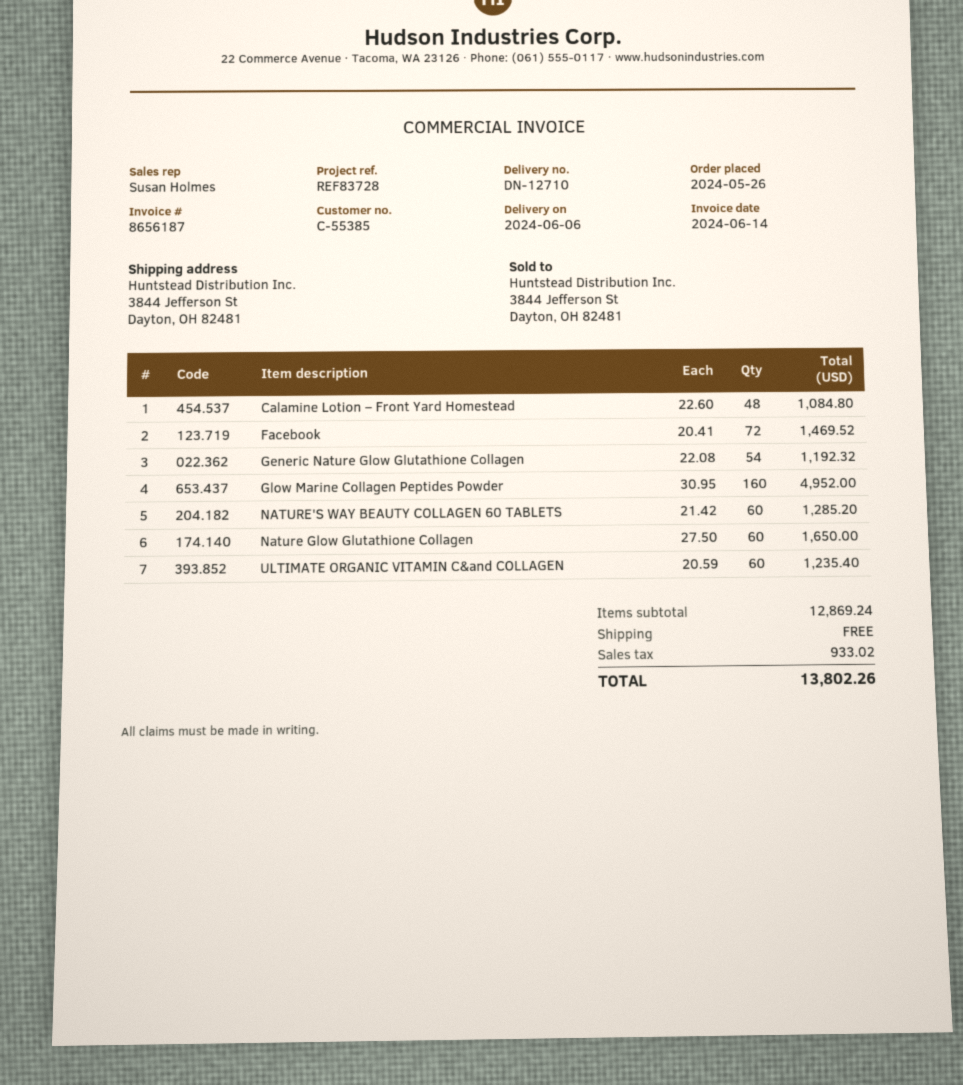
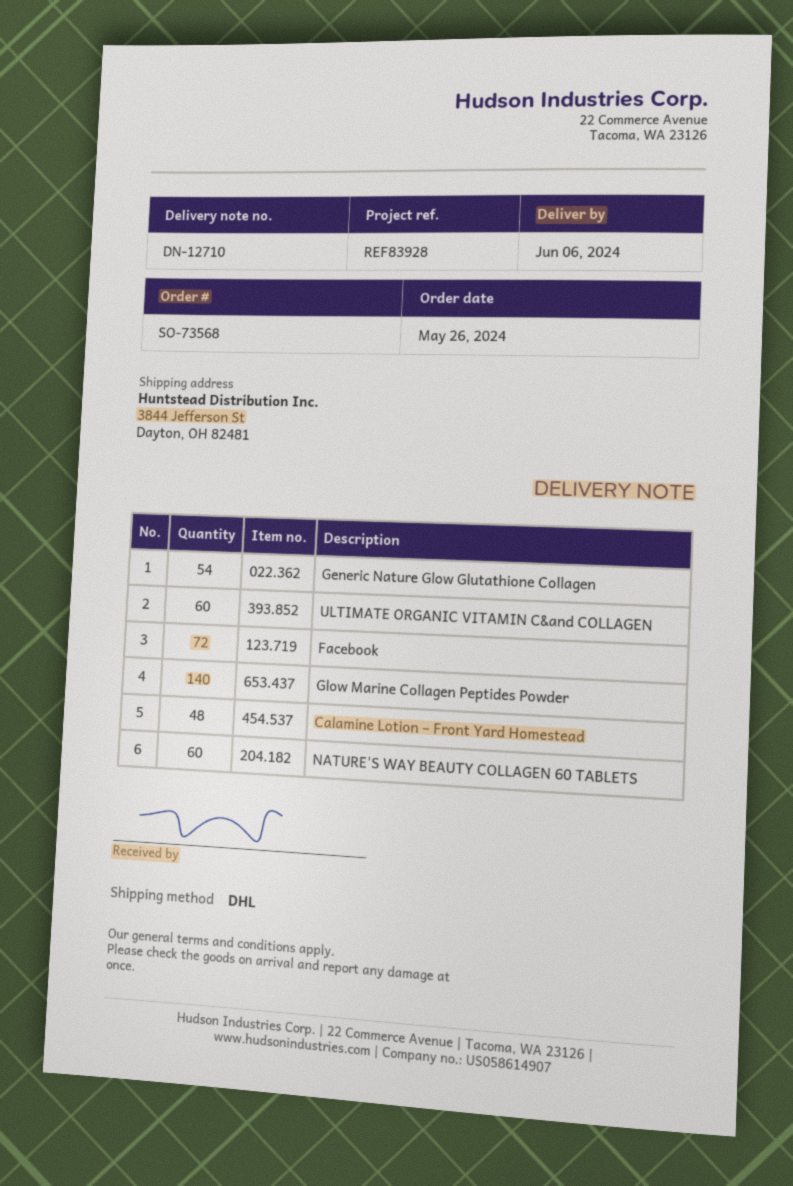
reference: REF83728 -> REF83928
Glow Marine Collagen Peptides Powder: 160 -> 140
Nature Glow Glutathione Collagen: 60 -> none

